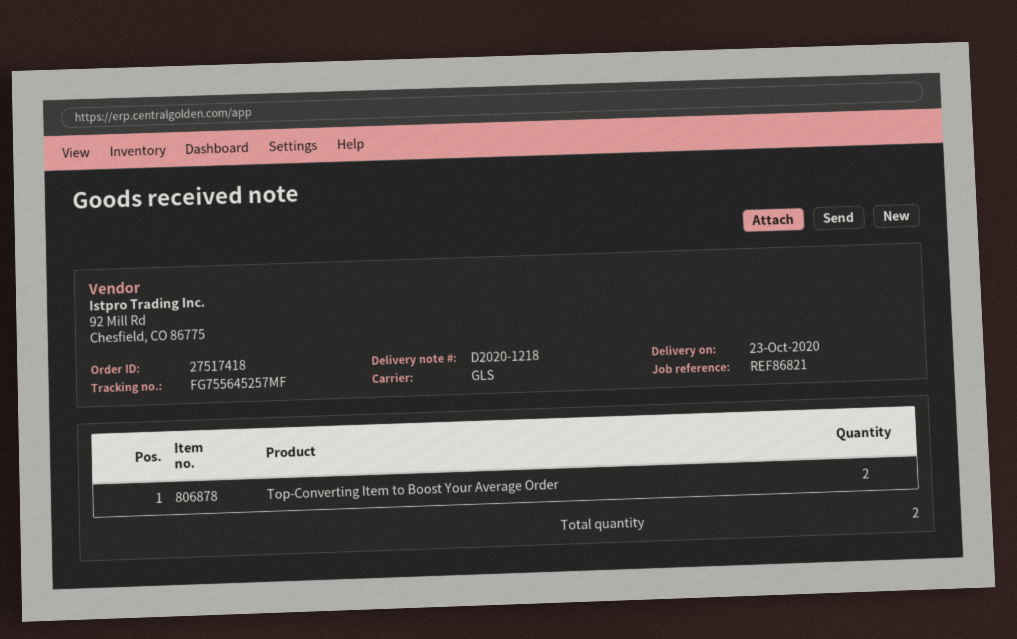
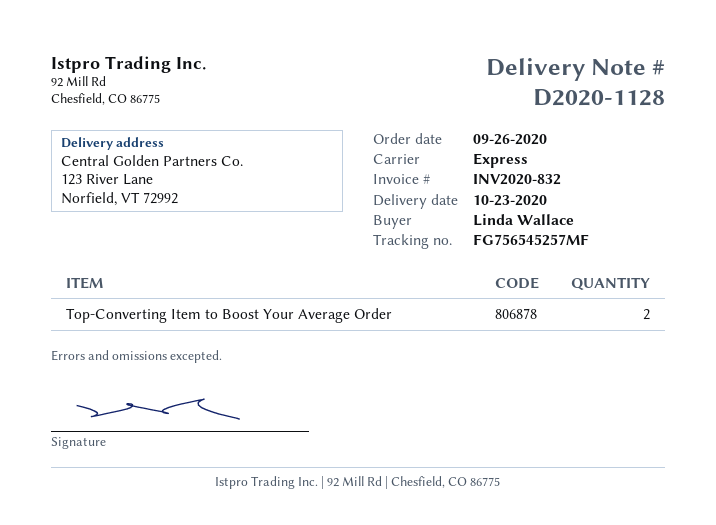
delivery note number: D2020-1218 -> D2020-1128
shipping method: GLS -> express
tracking number: FG755645257MF -> FG756545257MF

